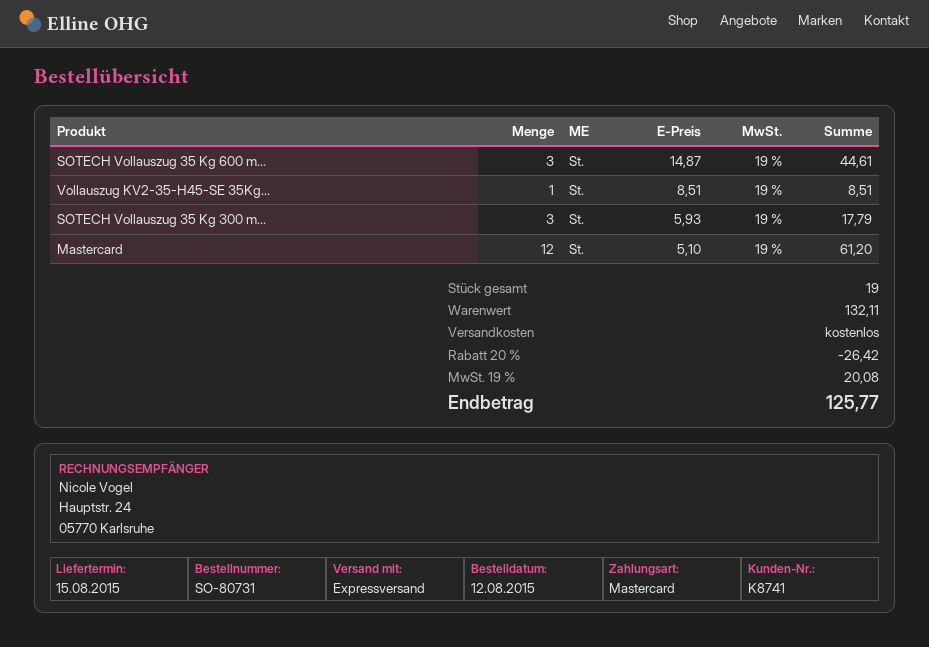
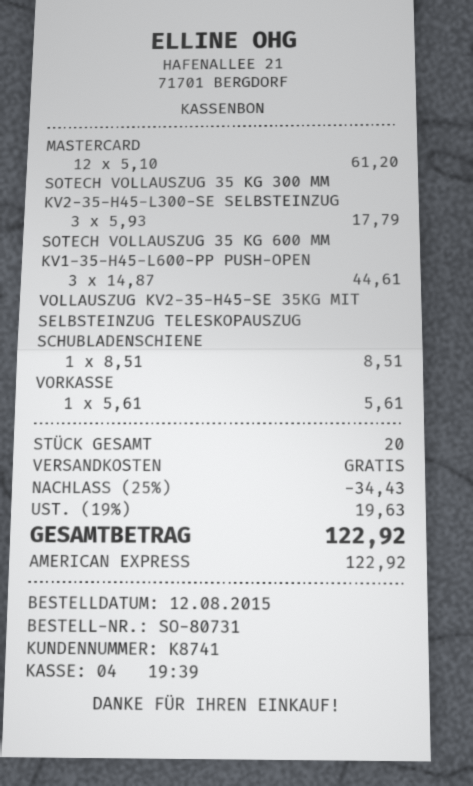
payment method: Mastercard -> American Express
VORKASSE: none -> 1 x 5.61 = 5.61
total quantity: 19 -> 20
discount: 20% = 26.42 -> 25% = 34.43
tax: 19% = 20.08 -> 19% = 19.63
total: 125.77 -> 122.92

